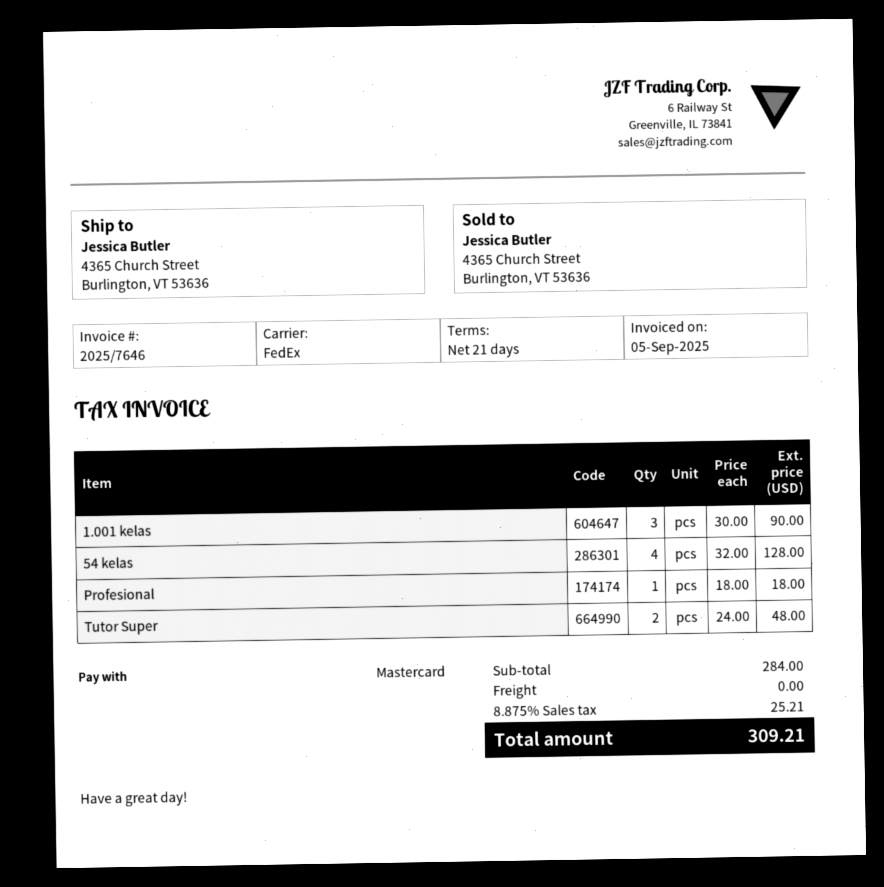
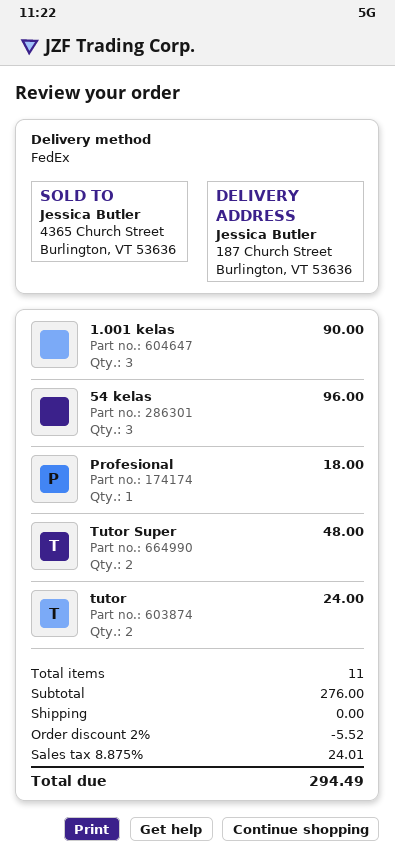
ship to: 4365 Church Street, Burlington, VT 53636 -> 187 Church Street, Burlington, VT 53636
54 kelas: 4 for 128.00 -> 3 for 96.00
tutor: none -> 2 for 24.00
subtotal: 284.00 -> 276.00
discount: none -> 2% = 5.52
tax: 8.875% = 25.21 -> 8.875% = 24.01
total: 309.21 -> 294.49

